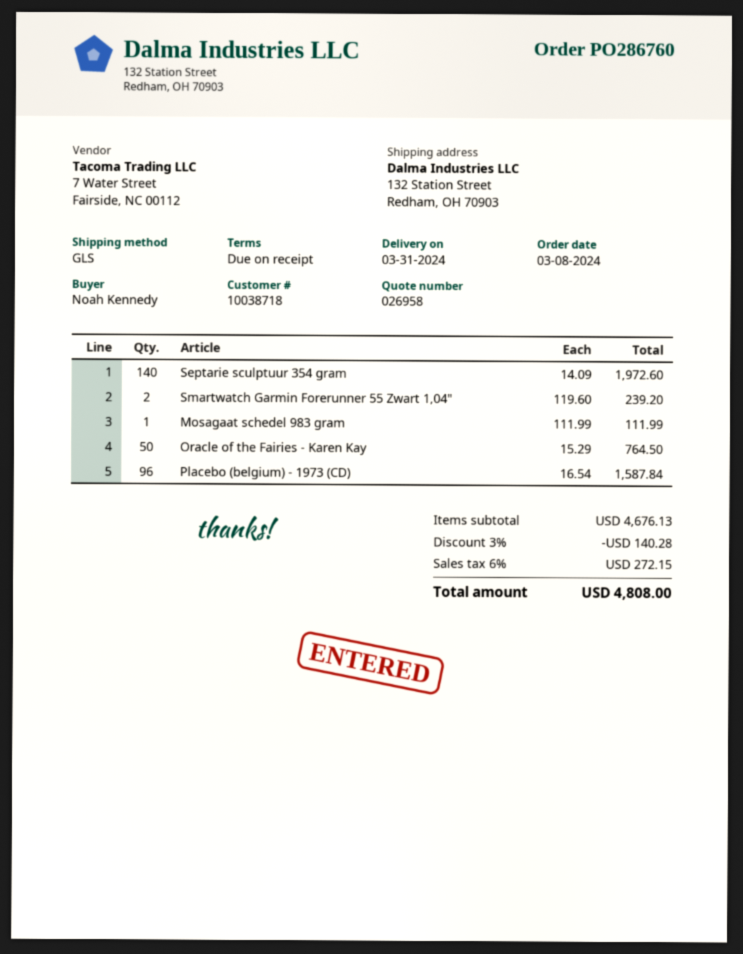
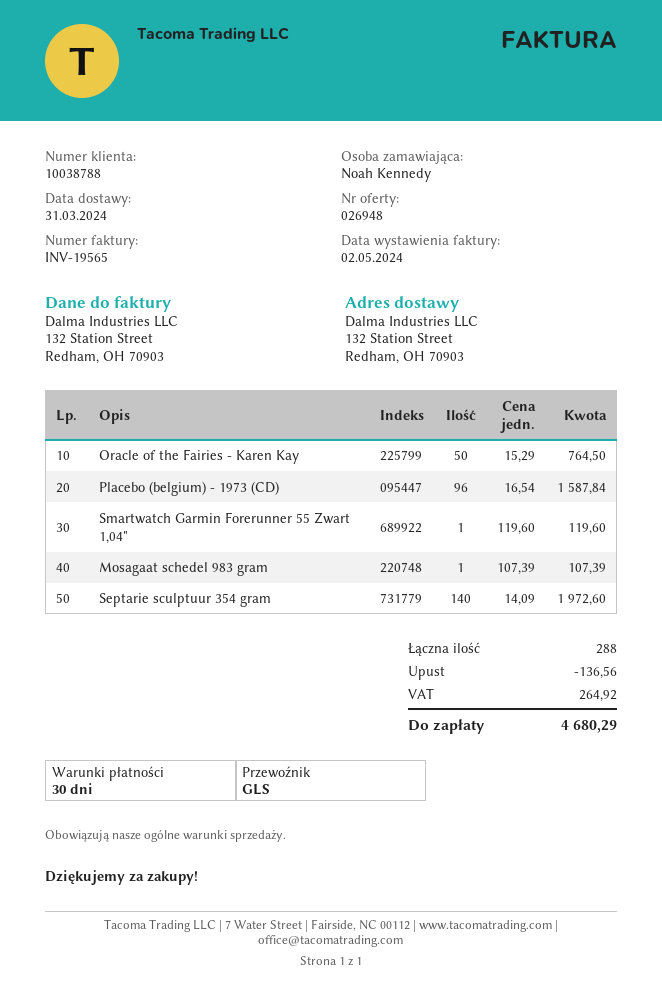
quote number: 026958 -> 026948
payment terms: on receipt -> 30 days
customer number: 10038718 -> 10038788
Smartwatch Garmin Forerunner 55 Zwart 1,04": 2 x 119.60 = 239.20 -> 1 x 119.60 = 119.60
Mosagaat schedel 983 gram: 1 x 111.99 = 111.99 -> 1 x 107.39 = 107.39
discount: 140.28 -> 136.56
tax: 272.15 -> 264.92
total: 4808.00 -> 4680.29

